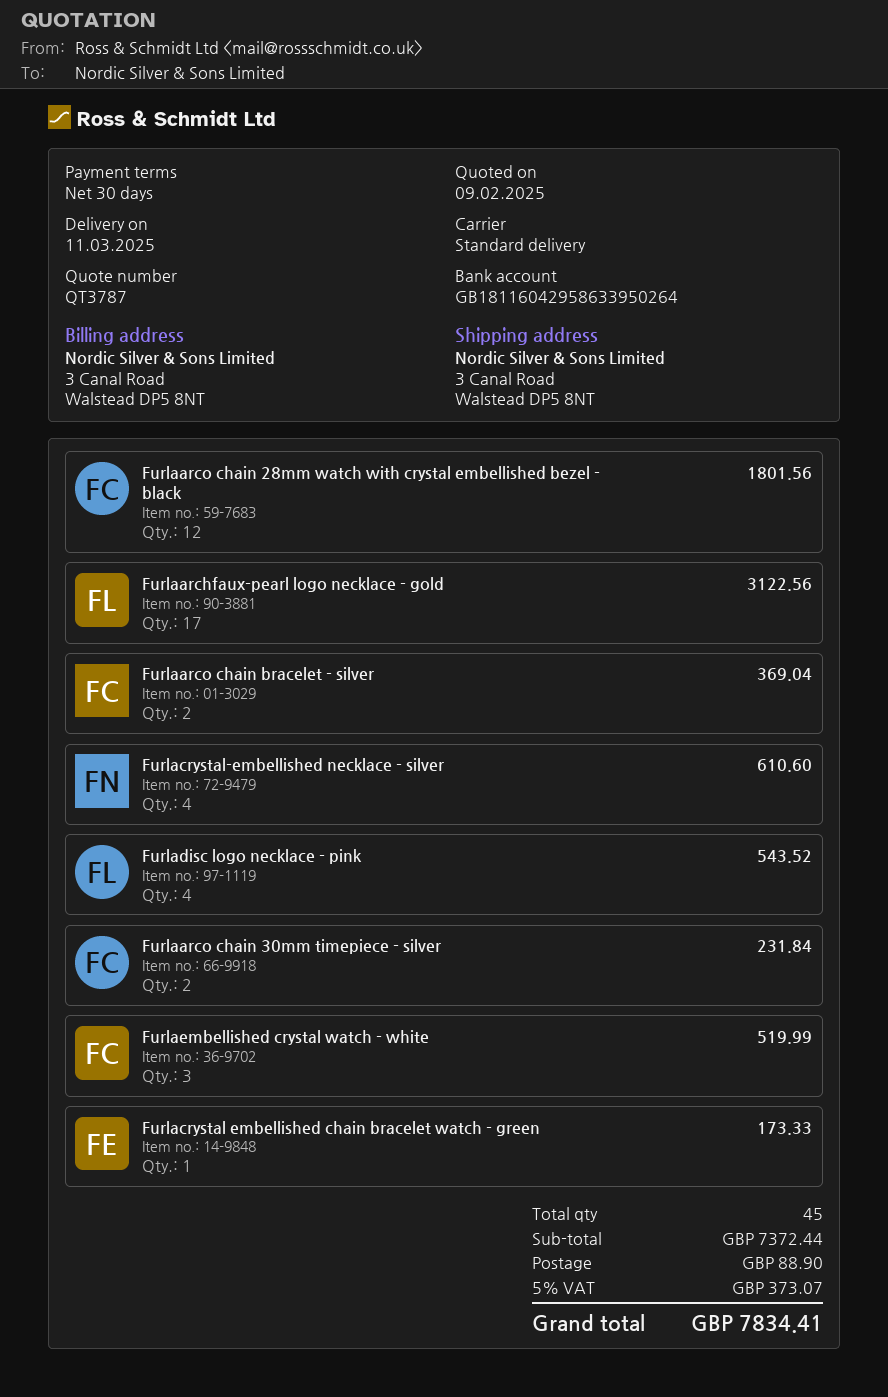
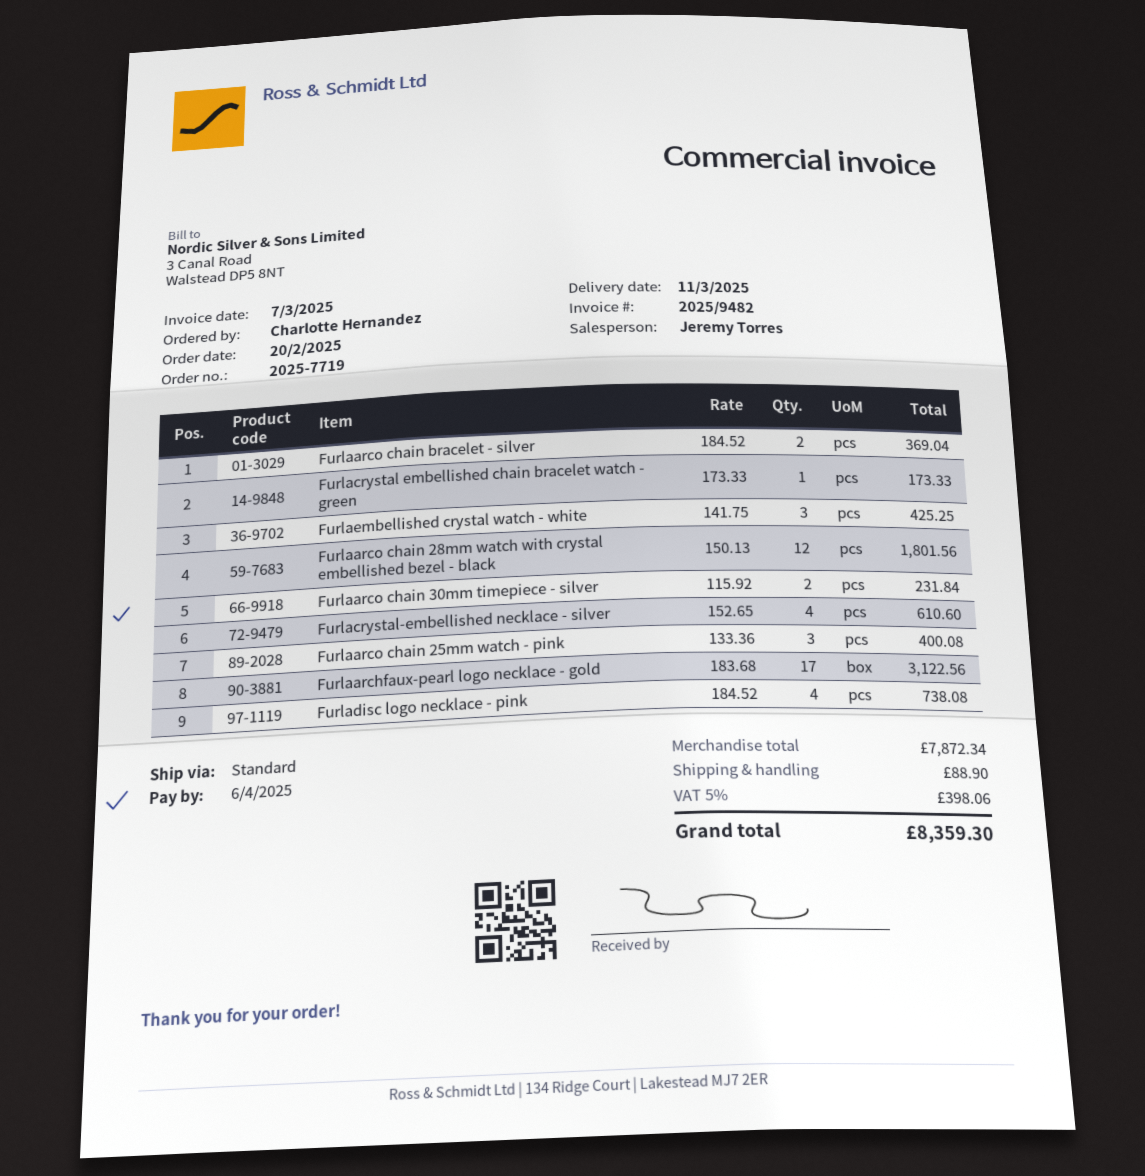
Furladisc logo necklace - pink: 4 for 543.52 -> 4 for 738.08
Furlaembellished crystal watch - white: 3 for 519.99 -> 3 for 425.25
Furlaarco chain 25mm watch - pink: none -> 3 for 400.08
subtotal: 7372.44 -> 7872.34
tax: 5% = 373.07 -> 5% = 398.06
total: 7834.41 -> 8359.30

